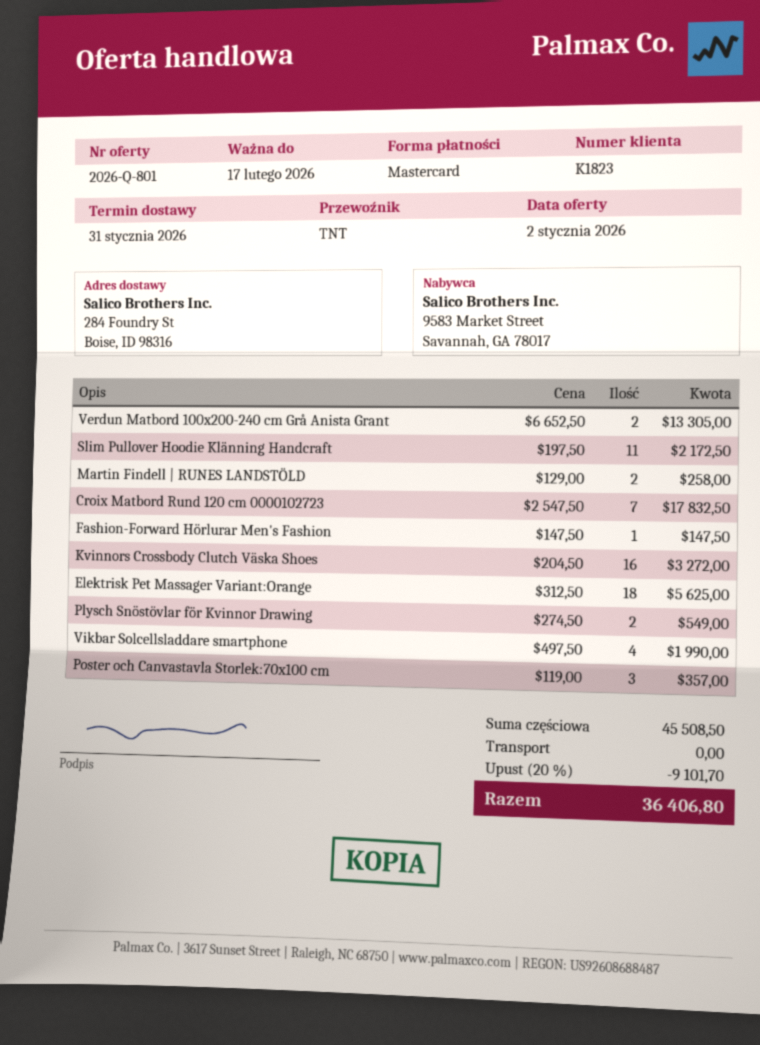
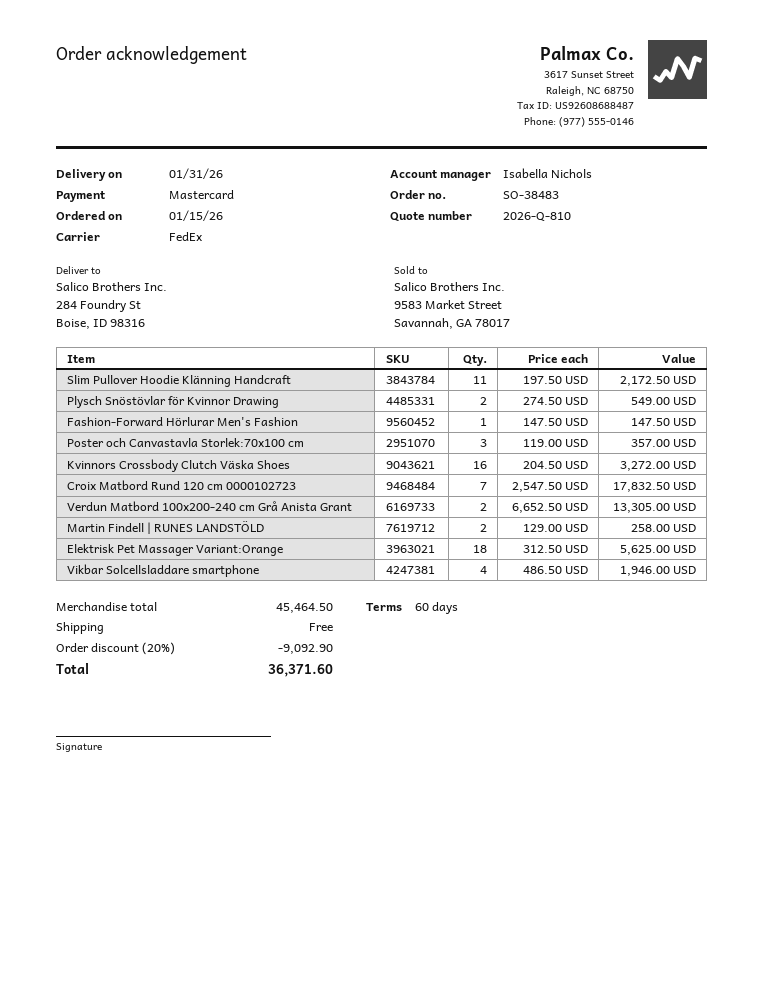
quote number: 2026-Q-801 -> 2026-Q-810
shipping method: TNT -> FedEx
Vikbar Solcellsladdare smartphone: 4 x 497.50 = 1990.00 -> 4 x 486.50 = 1946.00
subtotal: 45508.50 -> 45464.50
discount: 20% = 9101.70 -> 20% = 9092.90
total: 36406.80 -> 36371.60

